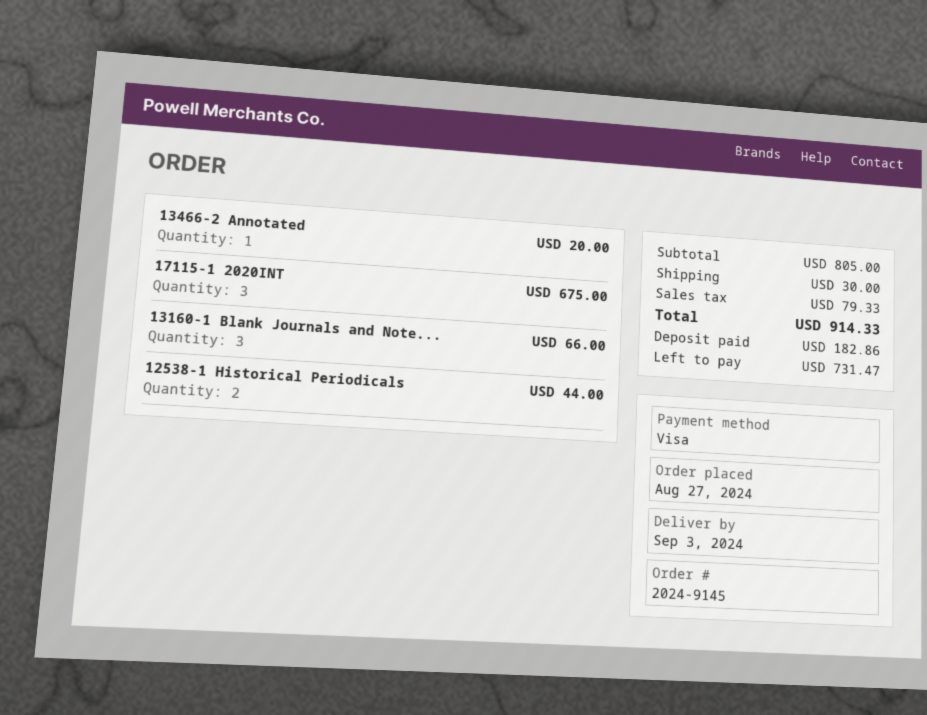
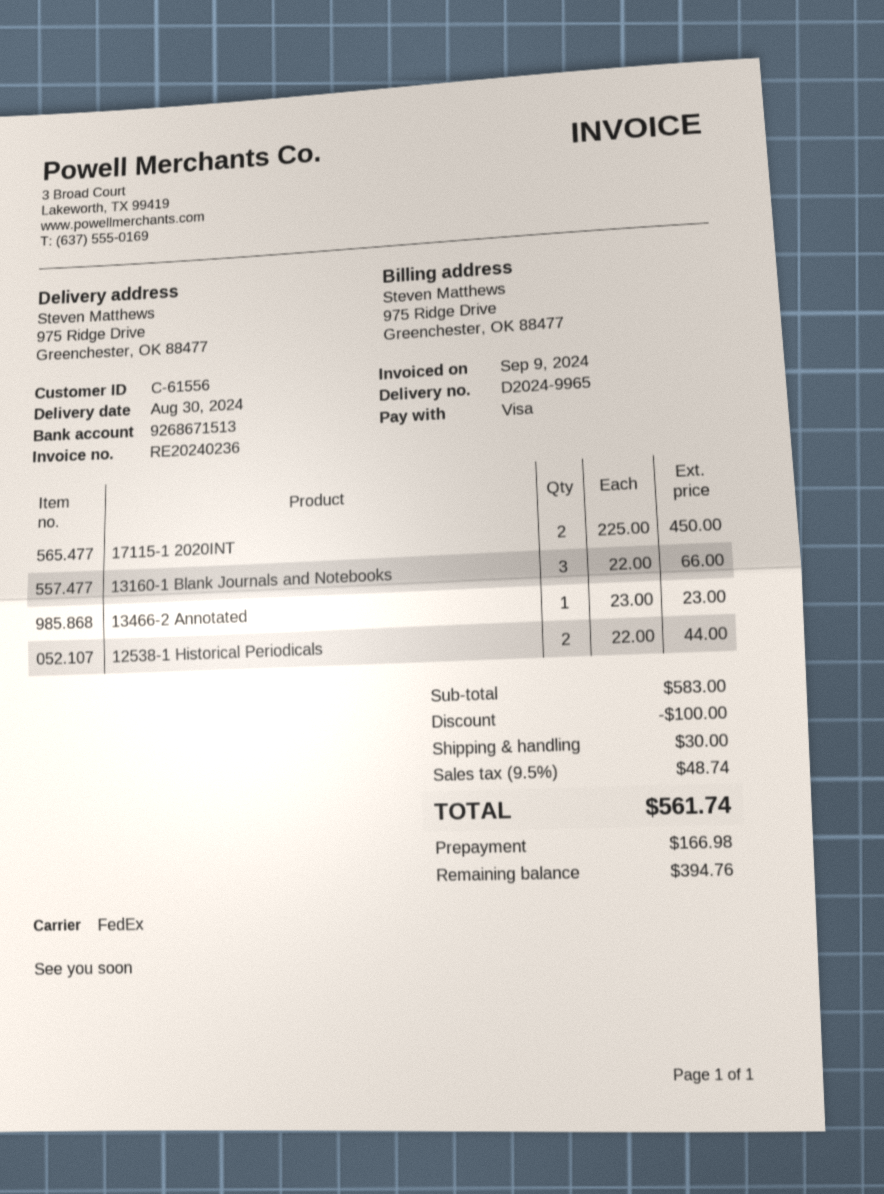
delivery date: 2024-09-03 -> 2024-08-30
13466-2 Annotated: 1 for 20.00 -> 1 for 23.00
17115-1 2020INT: 3 for 675.00 -> 2 for 450.00
subtotal: 805.00 -> 583.00
discount: none -> 100.00
tax: 79.33 -> 48.74
total: 914.33 -> 561.74
deposit: 182.86 -> 166.98
balance: 731.47 -> 394.76

